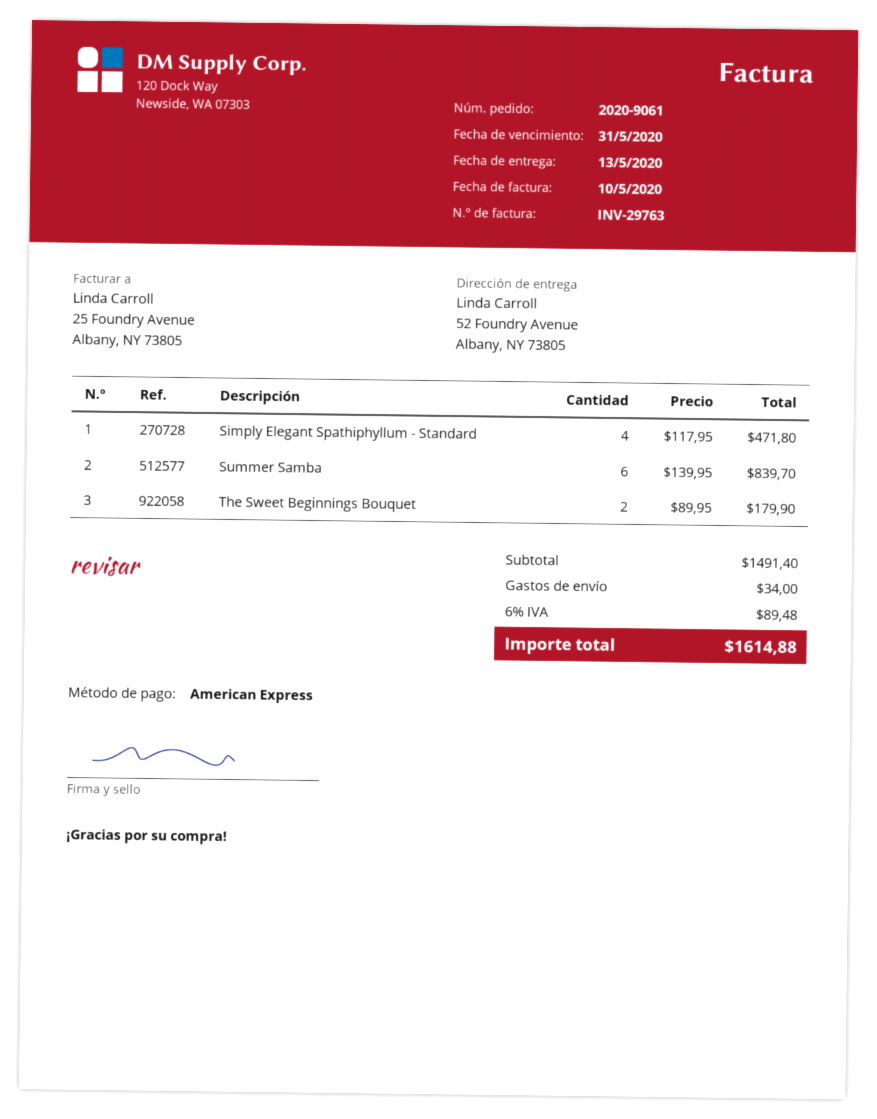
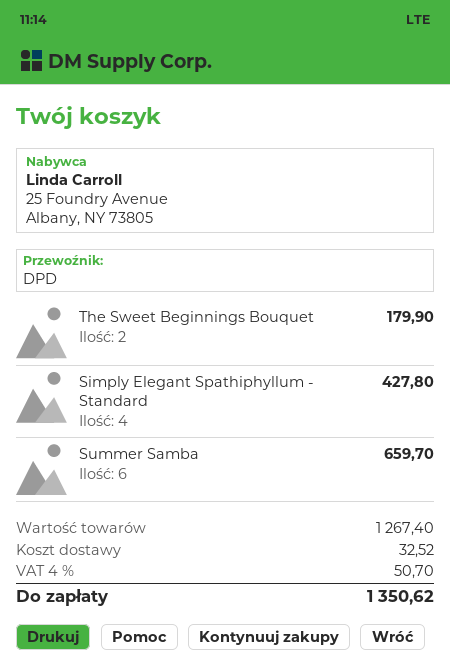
Simply Elegant Spathiphyllum - Standard: 4 for 471.80 -> 4 for 427.80
Summer Samba: 6 for 839.70 -> 6 for 659.70
subtotal: 1491.40 -> 1267.40
shipping: 34.00 -> 32.52
tax: 6% = 89.48 -> 4% = 50.70
total: 1614.88 -> 1350.62

